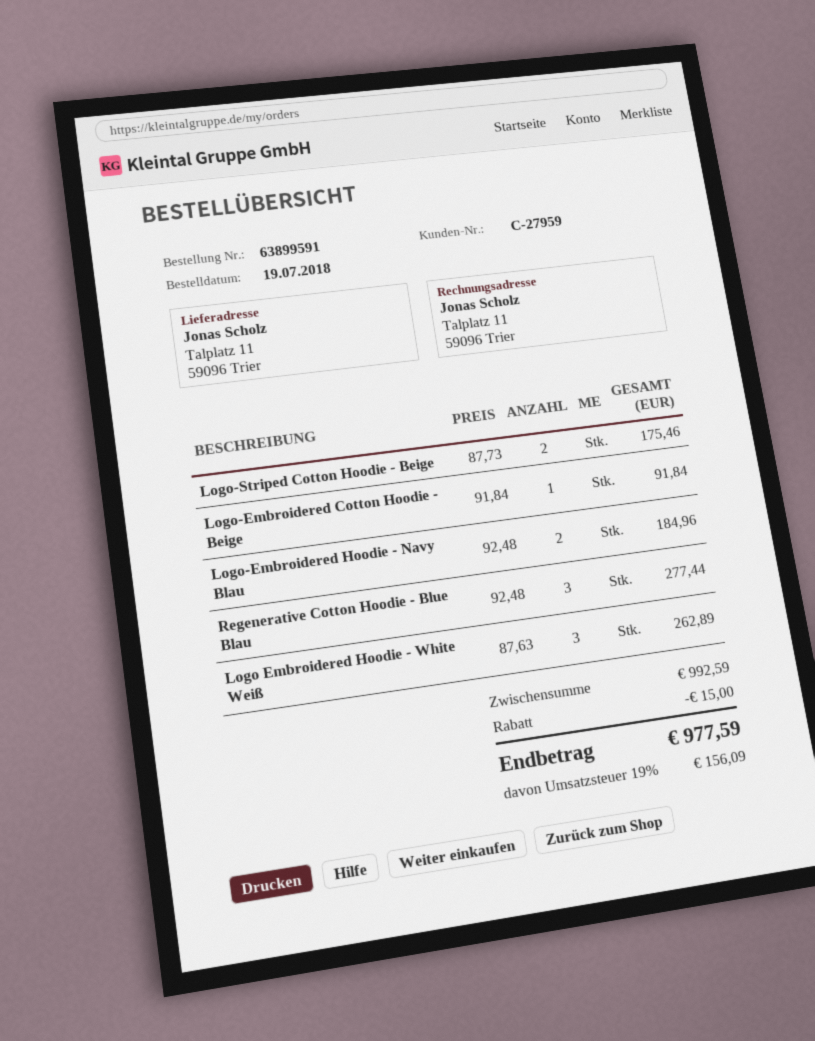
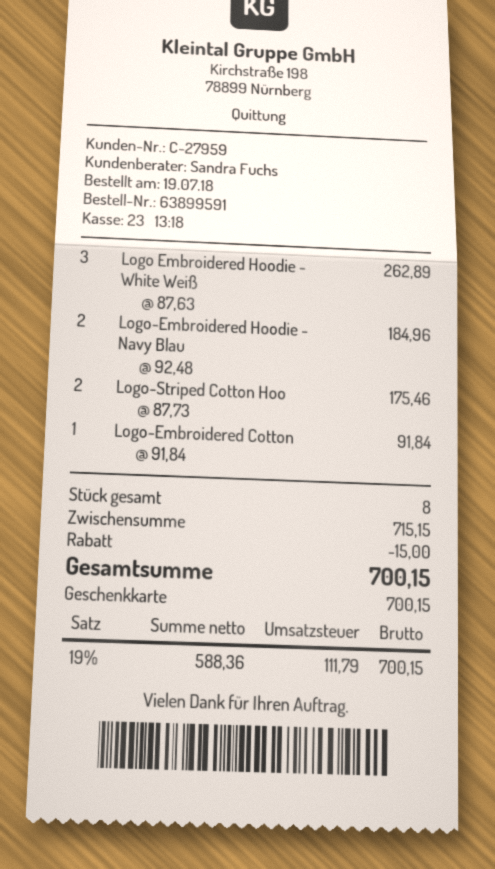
Regenerative Cotton Hoodie - Blue Blau: 3 x 92.48 = 277.44 -> none
subtotal: 992.59 -> 715.15
tax: 19% = 156.09 -> 19% = 111.79
total: 977.59 -> 700.15

